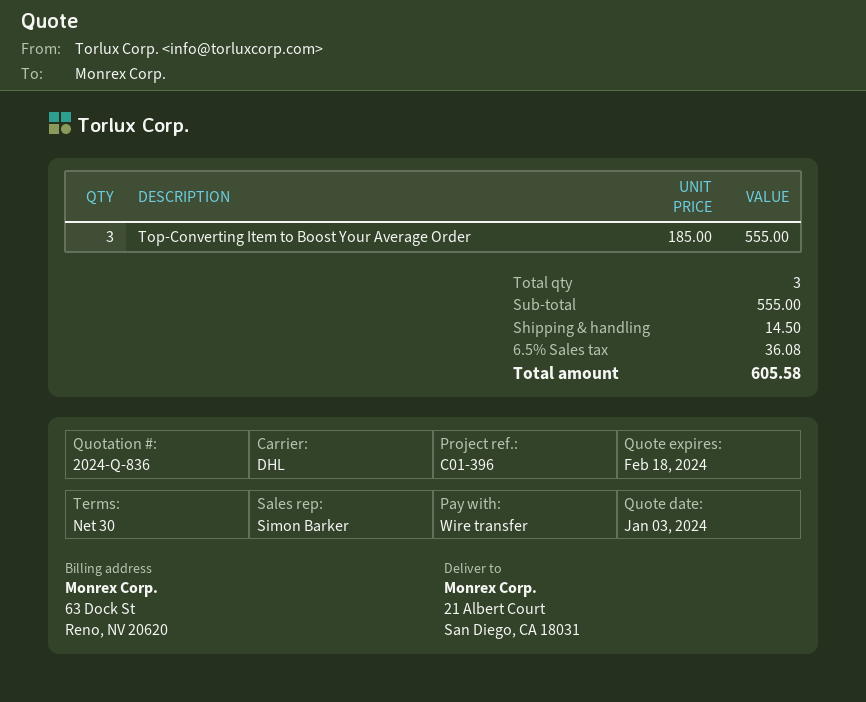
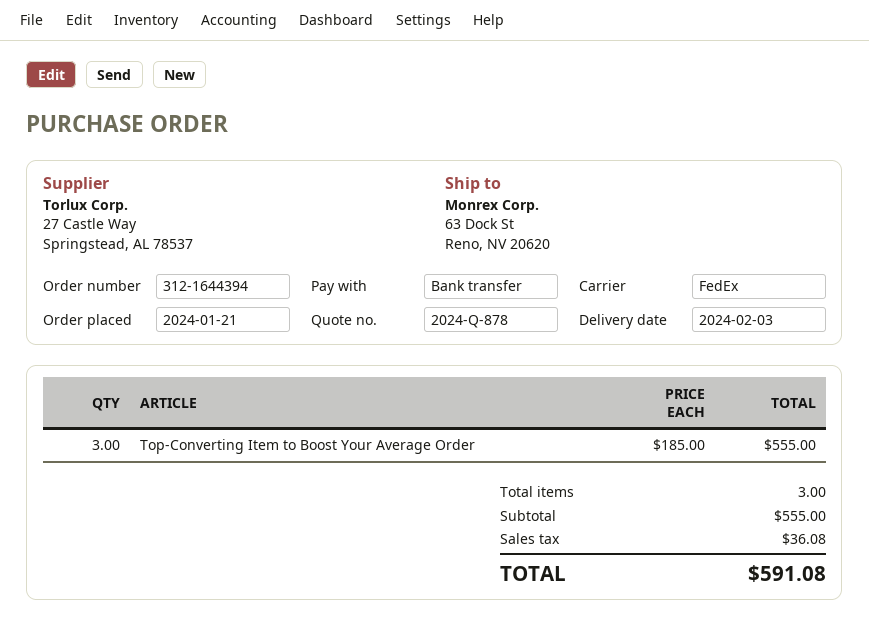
quote number: 2024-Q-836 -> 2024-Q-878
shipping method: DHL -> FedEx
ship to: 21 Albert Court, San Diego, CA 18031 -> 63 Dock St, Reno, NV 20620
shipping: 14.50 -> none
total: 605.58 -> 591.08

